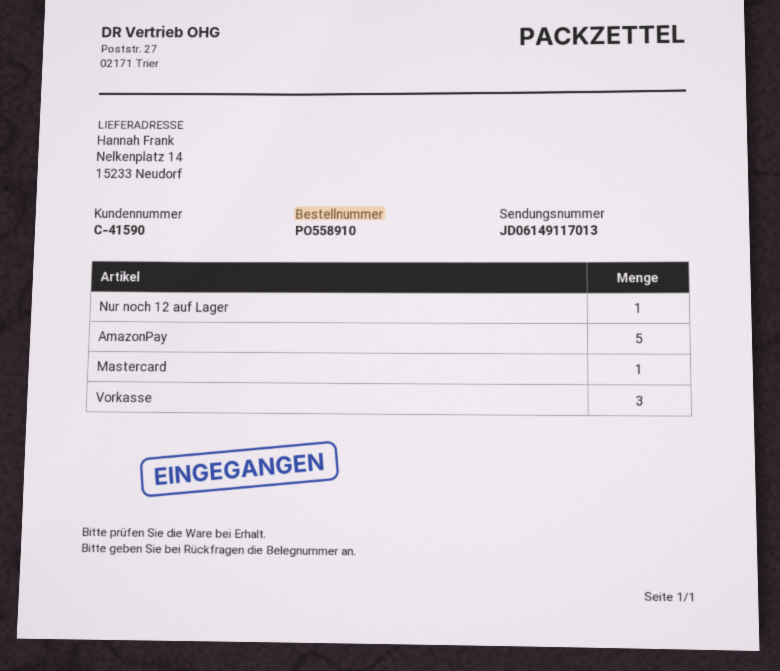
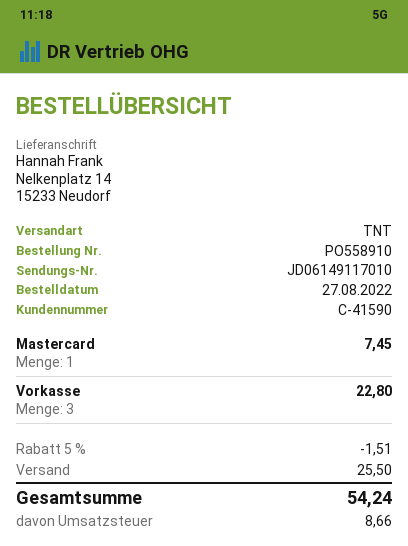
tracking number: JD06149117013 -> JD06149117010
Nur noch 12 auf Lager: 1 -> none
AmazonPay: 5 -> none

